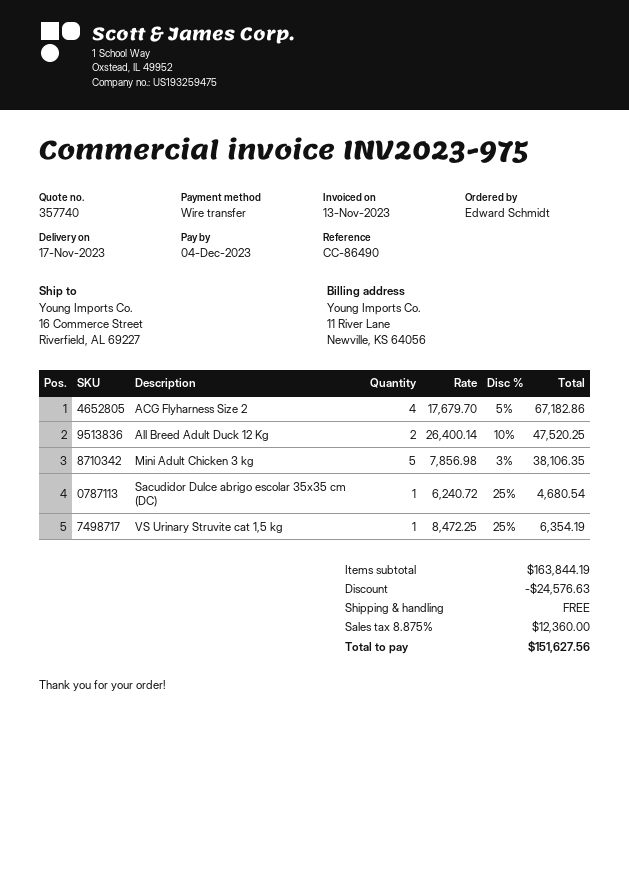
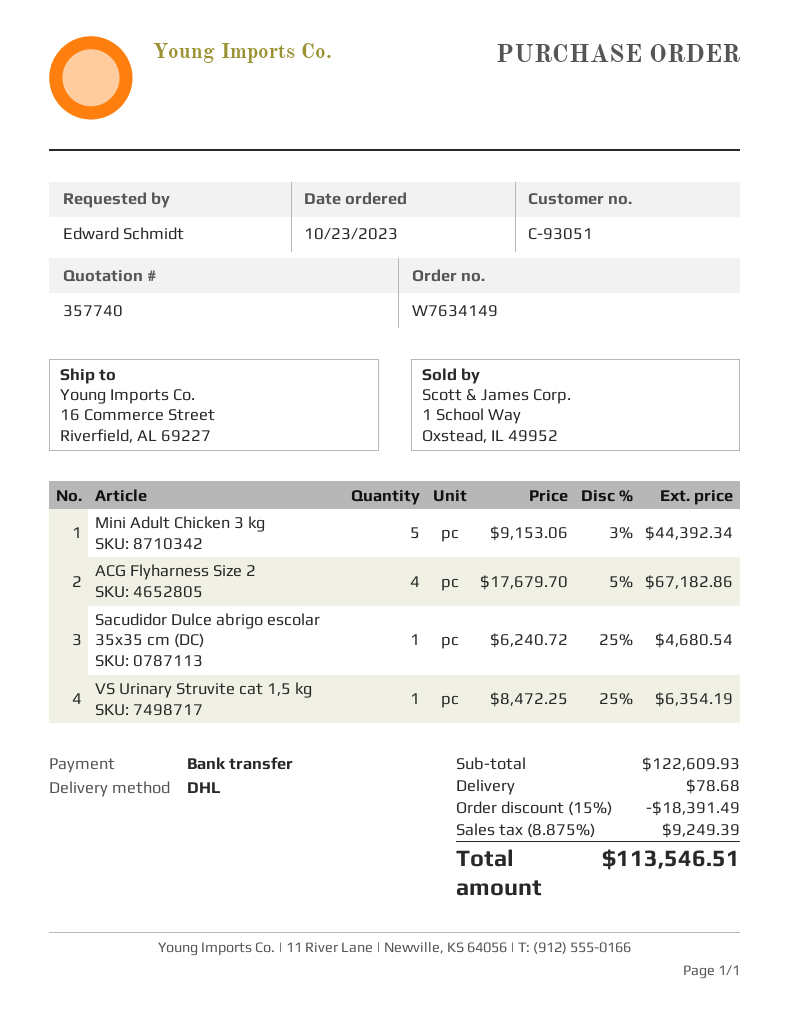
All Breed Adult Duck 12 Kg: 2 x 26400.14 - 10% = 47520.25 -> none
Mini Adult Chicken 3 kg: 5 x 7856.98 - 3% = 38106.35 -> 5 x 9153.06 - 3% = 44392.34
subtotal: 163844.19 -> 122609.93
discount: 24576.63 -> 18391.49
shipping: 0.00 -> 78.68
tax: 8.875% = 12360.00 -> 8.875% = 9249.39
total: 151627.56 -> 113546.51

